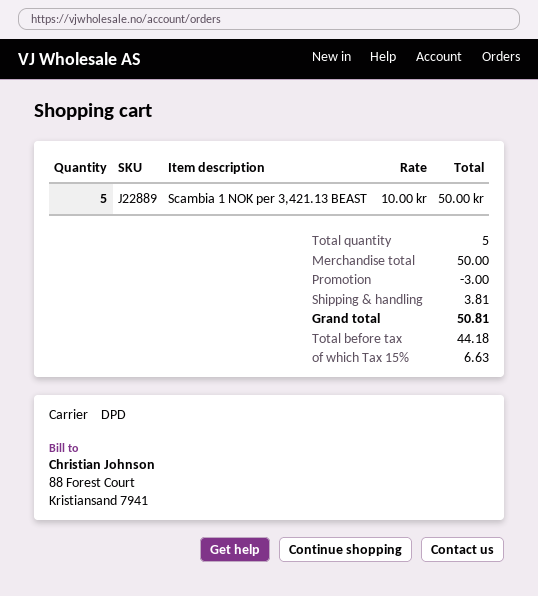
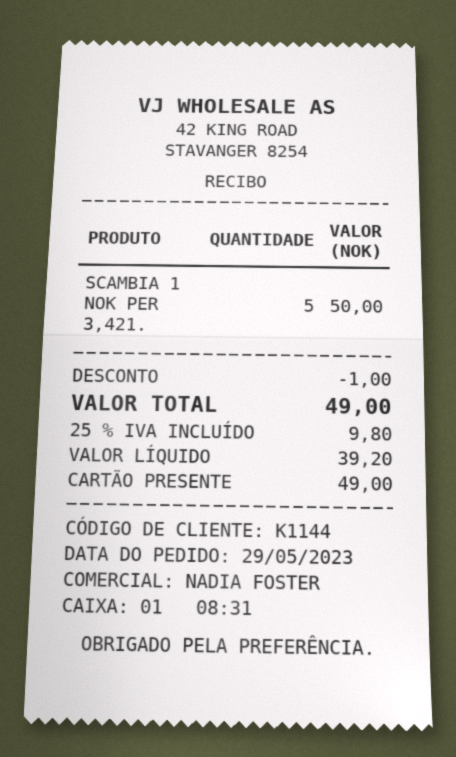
discount: 3.00 -> 1.00
shipping: 3.81 -> none
net: 44.18 -> 39.20
tax: 15% = 6.63 -> 25% = 9.80
total: 50.81 -> 49.00

